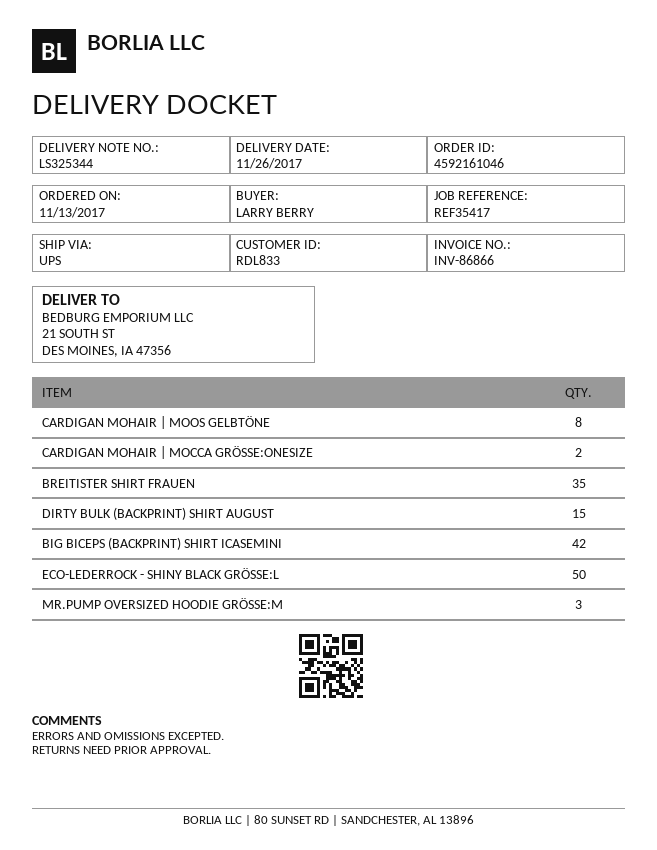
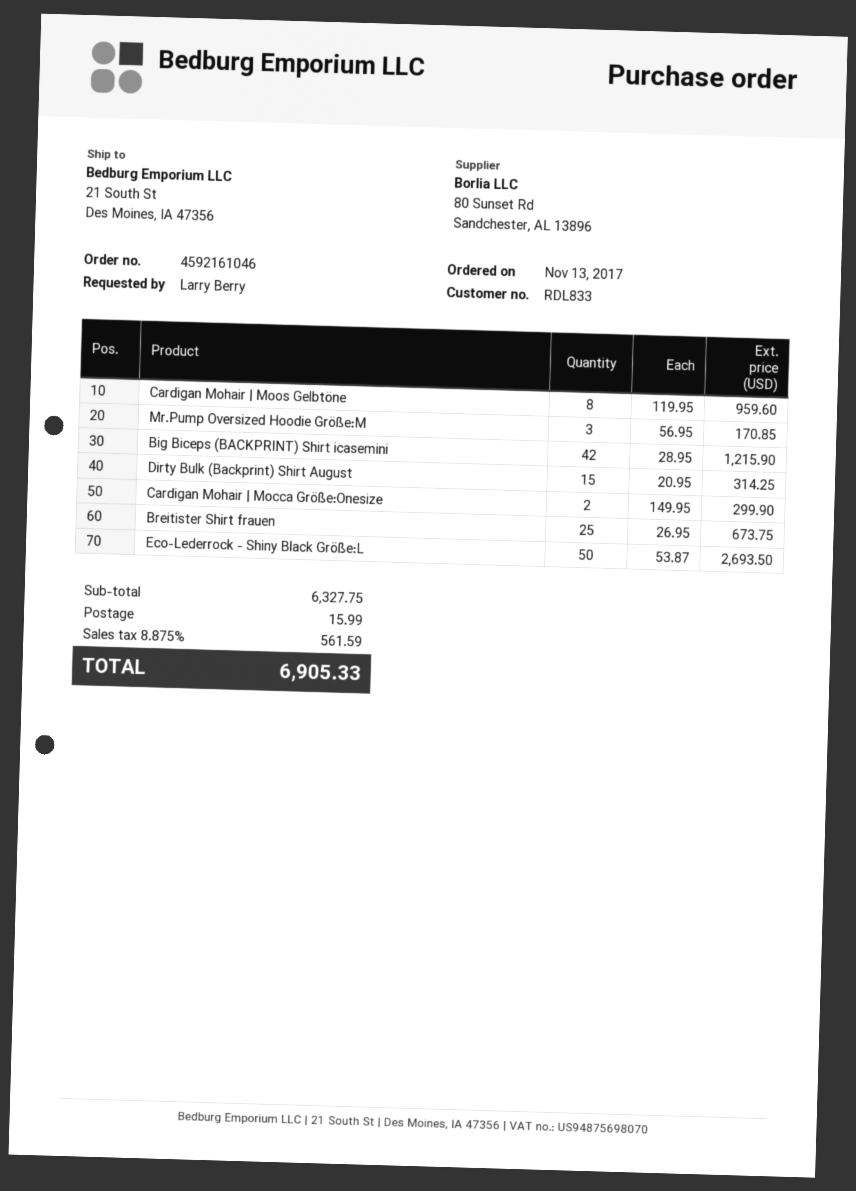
BREITISTER SHIRT FRAUEN: 35 -> 25

